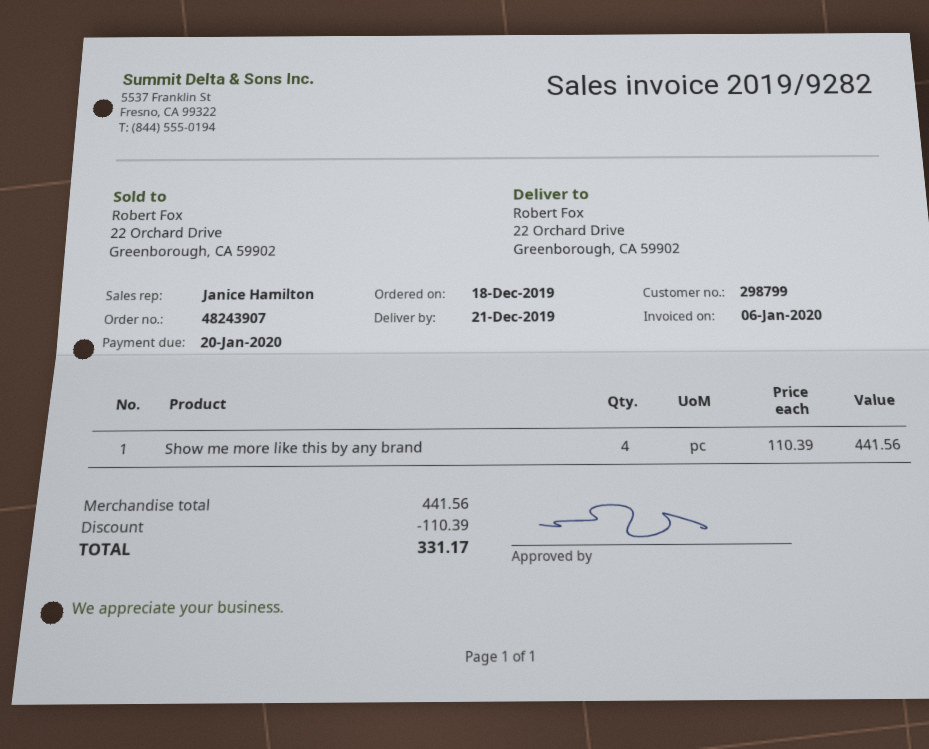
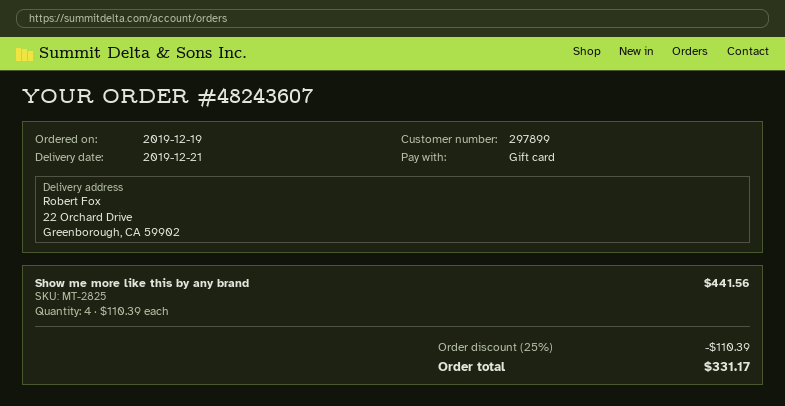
order number: 48243907 -> 48243607
order date: 2019-12-18 -> 2019-12-19
customer number: 298799 -> 297899

